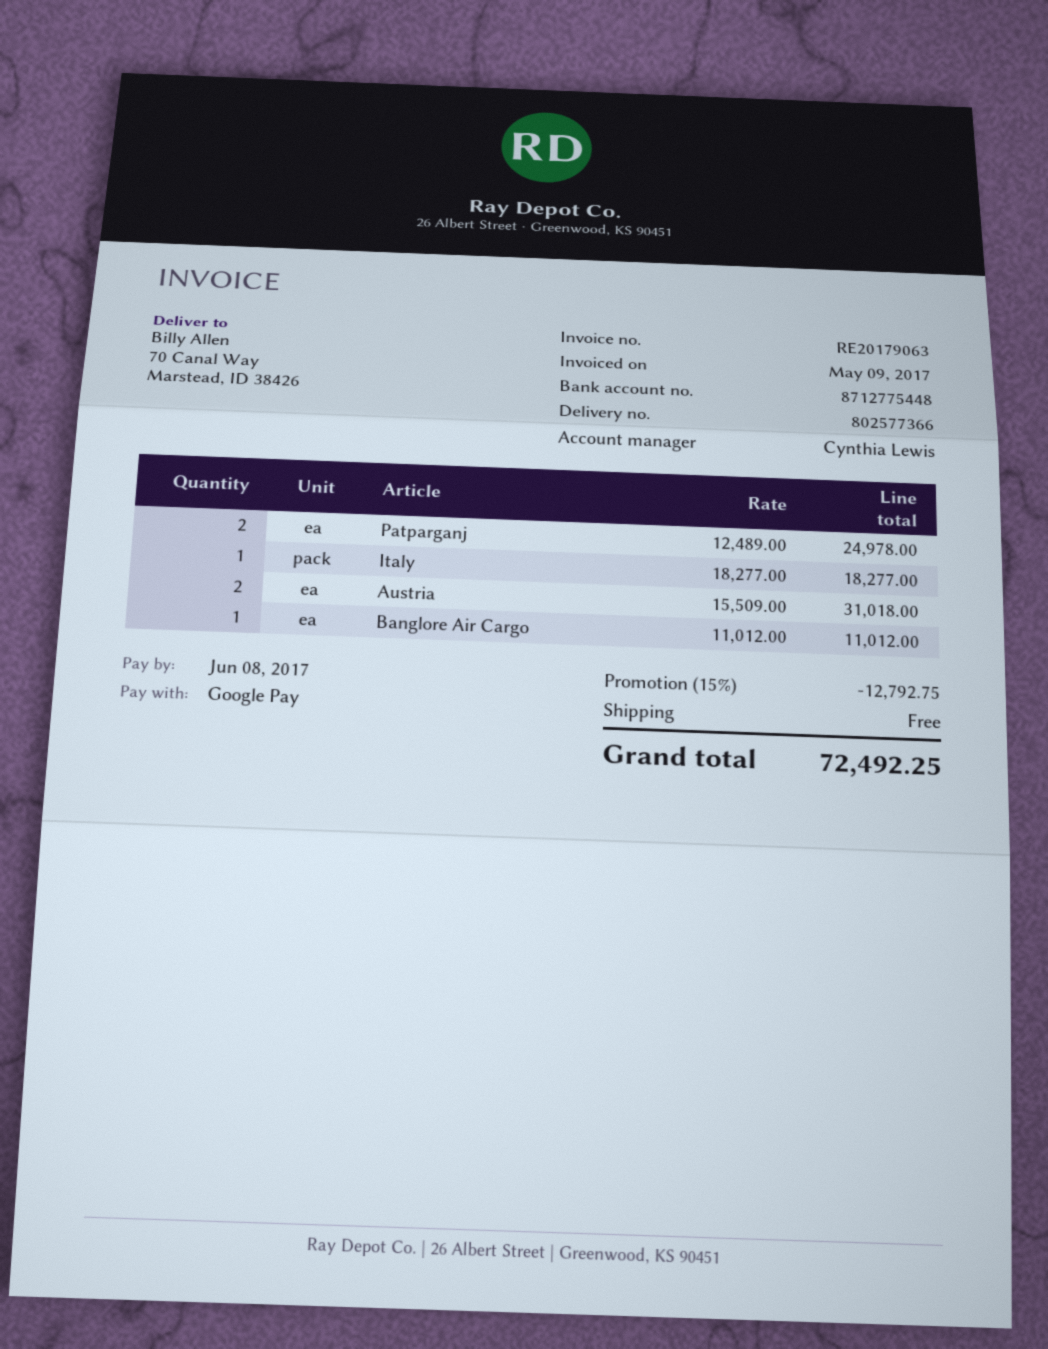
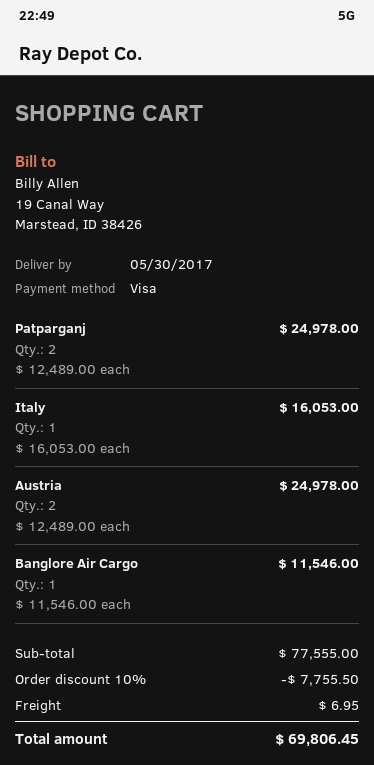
payment method: Google Pay -> Visa
Italy: 1 x 18277.00 = 18277.00 -> 1 x 16053.00 = 16053.00
Austria: 2 x 15509.00 = 31018.00 -> 2 x 12489.00 = 24978.00
Banglore Air Cargo: 1 x 11012.00 = 11012.00 -> 1 x 11546.00 = 11546.00
discount: 15% = 12792.75 -> 10% = 7755.50
shipping: 0.00 -> 6.95
total: 72492.25 -> 69806.45

